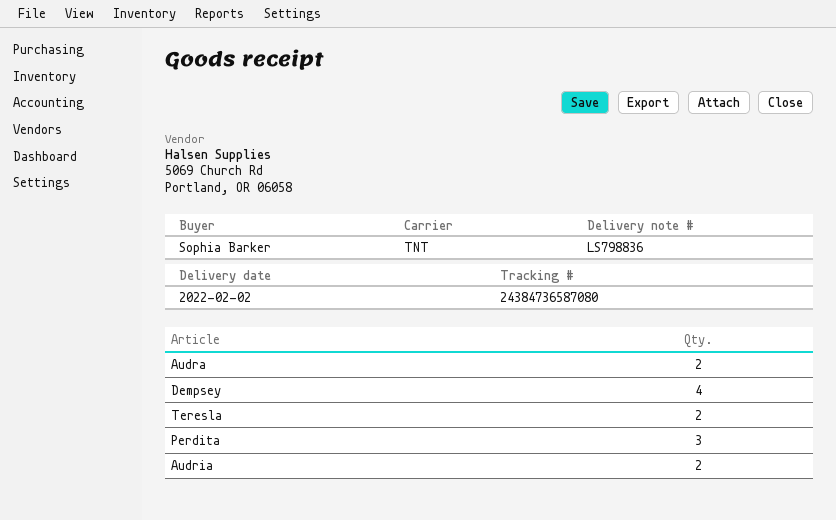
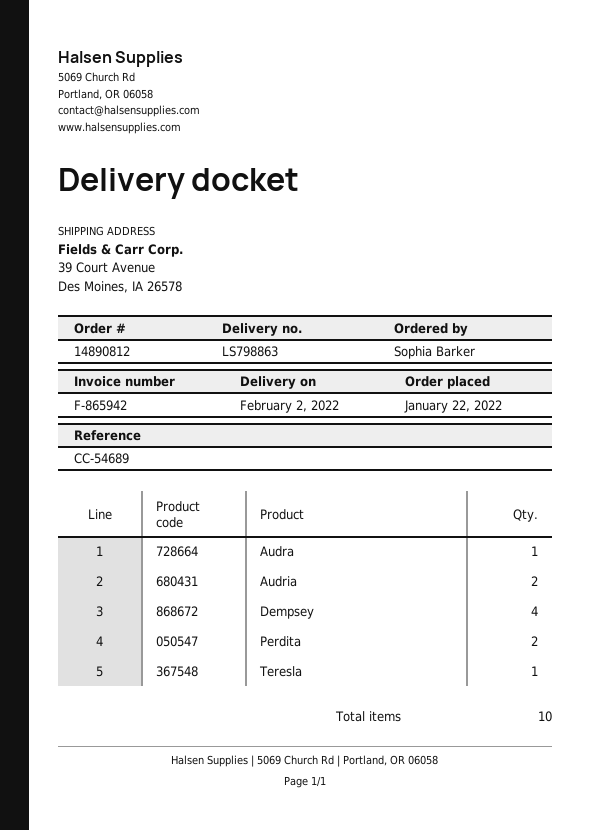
delivery note number: LS798836 -> LS798863
Audra: 2 -> 1
Teresla: 2 -> 1
Perdita: 3 -> 2

